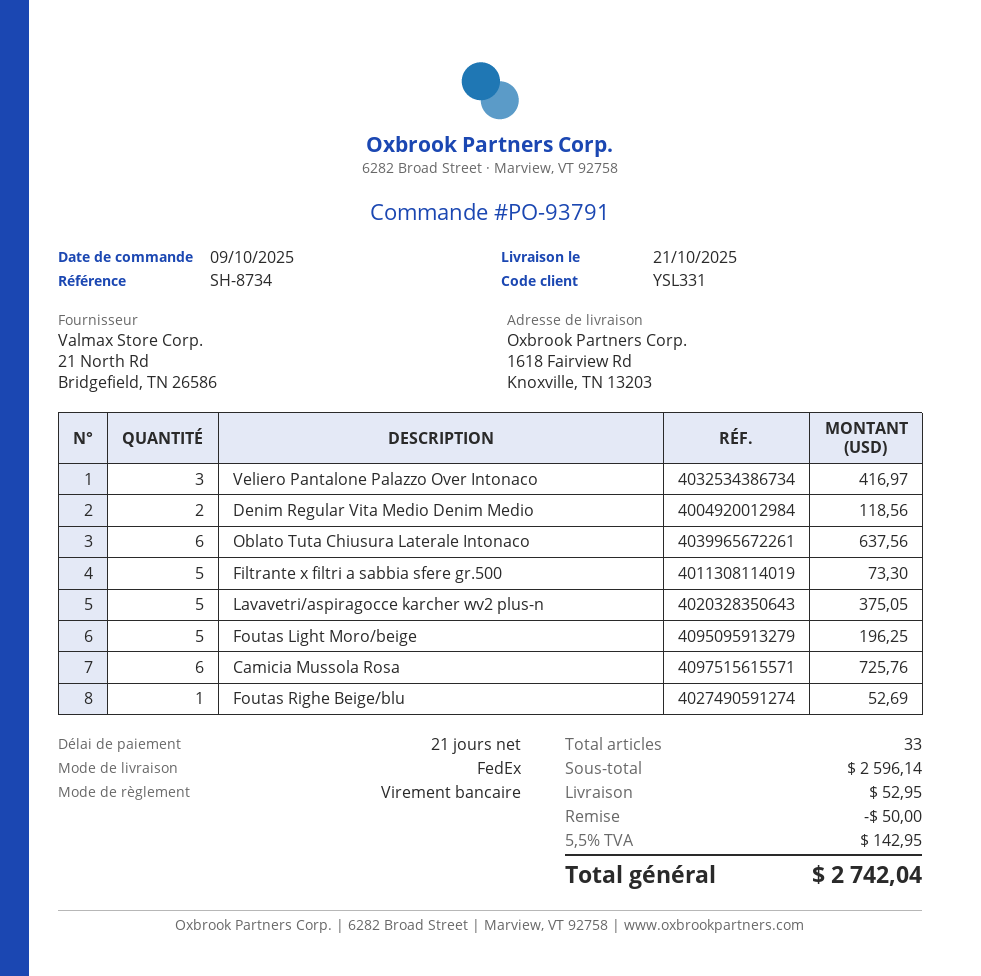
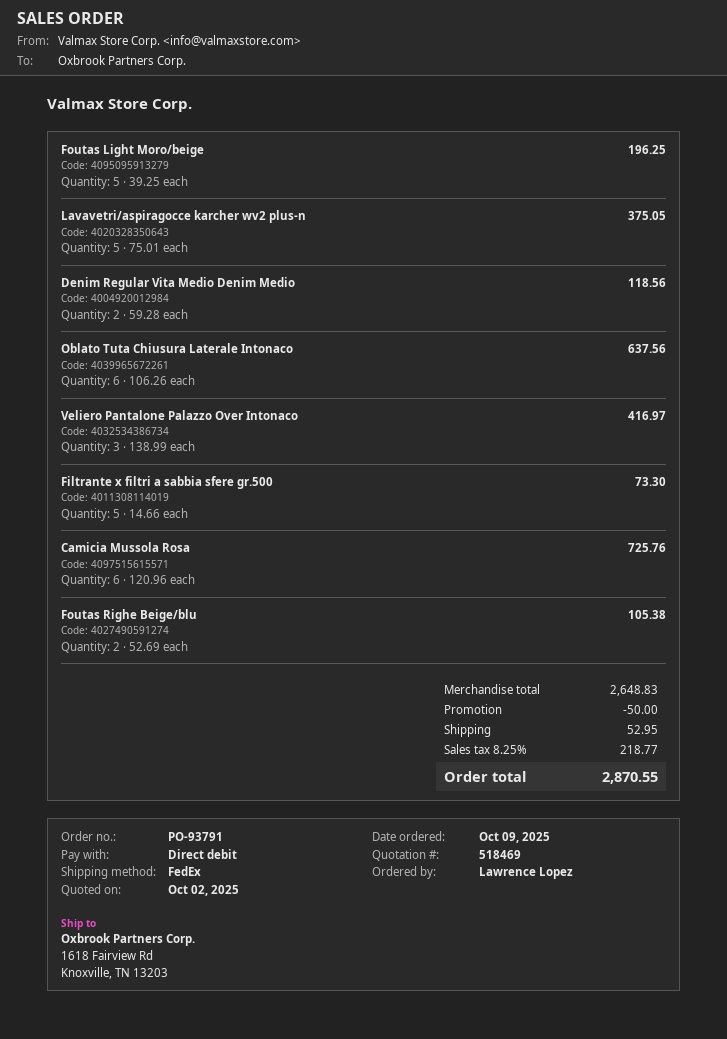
payment method: bank transfer -> direct debit
Foutas Righe Beige/blu: 1 for 52.69 -> 2 for 105.38
subtotal: 2596.14 -> 2648.83
tax: 5.5% = 142.95 -> 8.25% = 218.77
total: 2742.04 -> 2870.55

